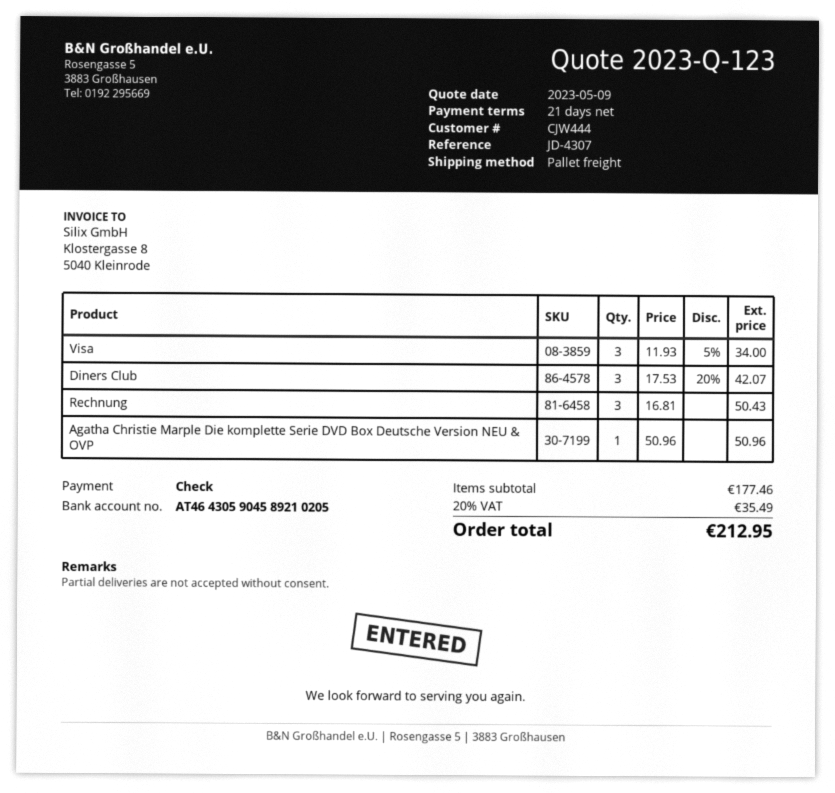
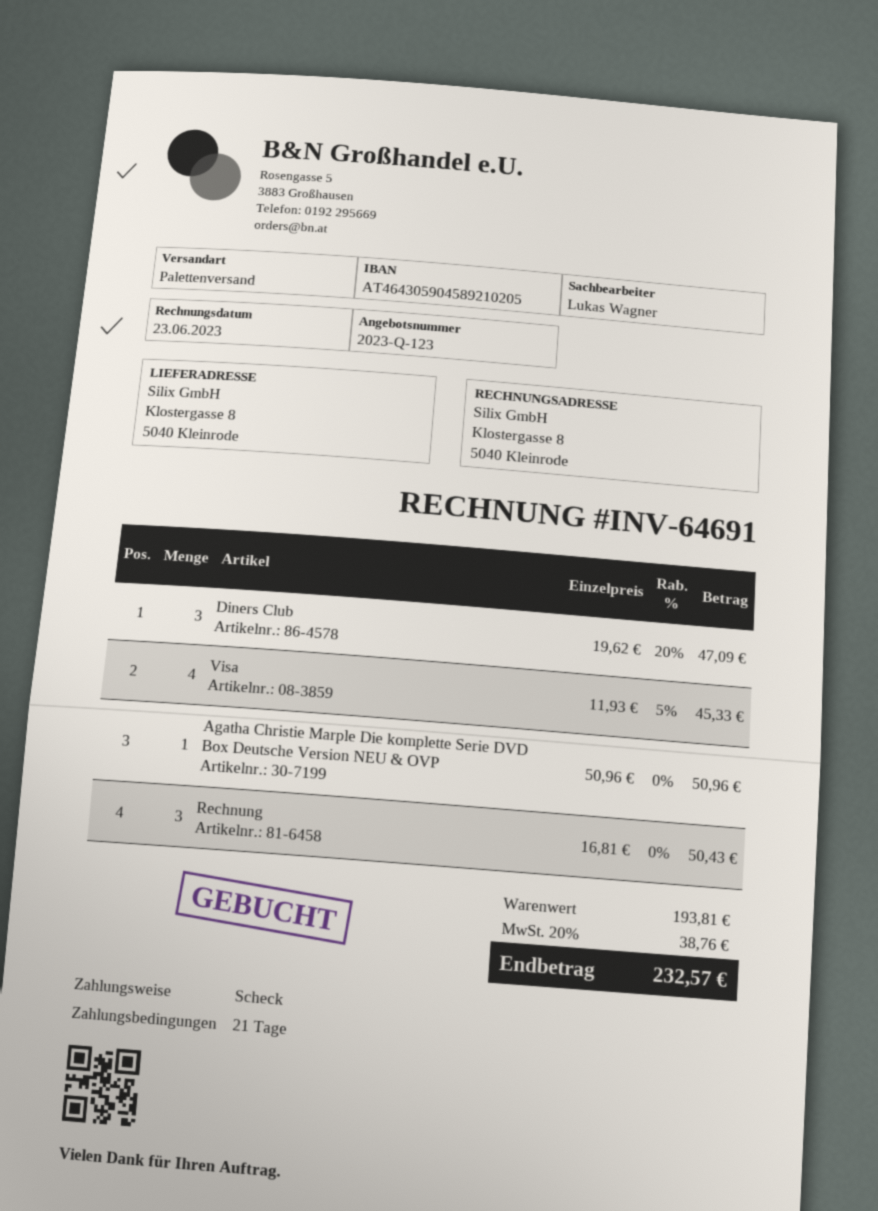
Visa: 3 x 11.93 - 5% = 34.00 -> 4 x 11.93 - 5% = 45.33
Diners Club: 3 x 17.53 - 20% = 42.07 -> 3 x 19.62 - 20% = 47.09
subtotal: 177.46 -> 193.81
tax: 20% = 35.49 -> 20% = 38.76
total: 212.95 -> 232.57

